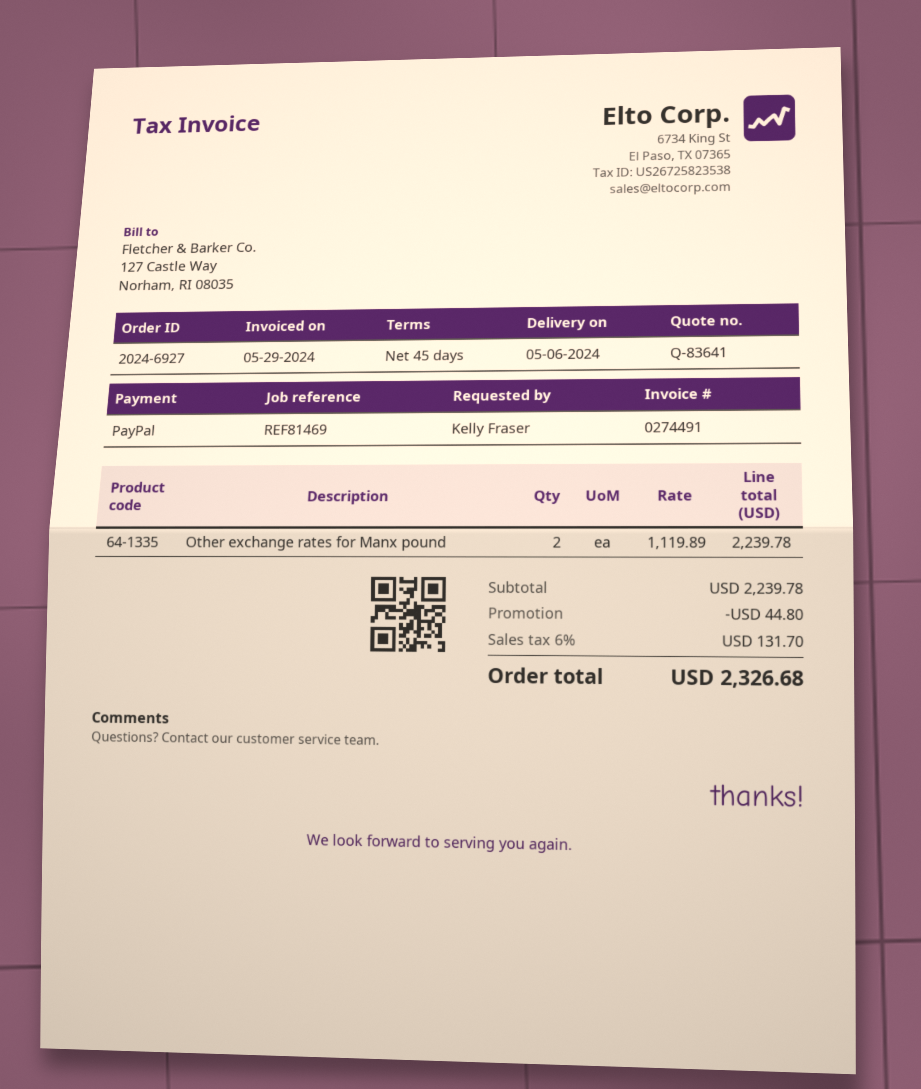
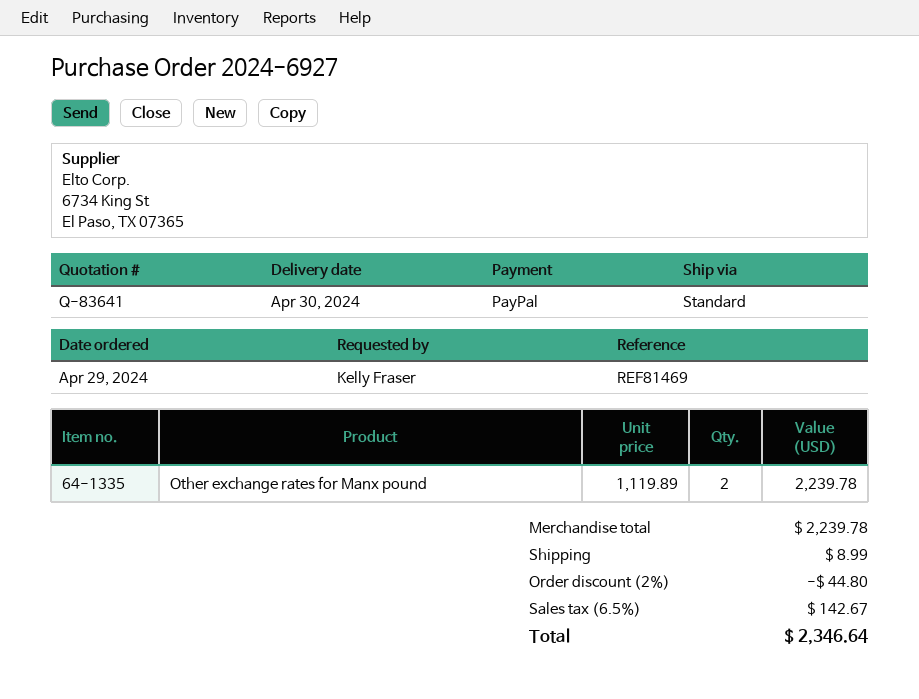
delivery date: 2024-05-06 -> 2024-04-30
shipping: none -> 8.99
tax: 6% = 131.70 -> 6.5% = 142.67
total: 2326.68 -> 2346.64

